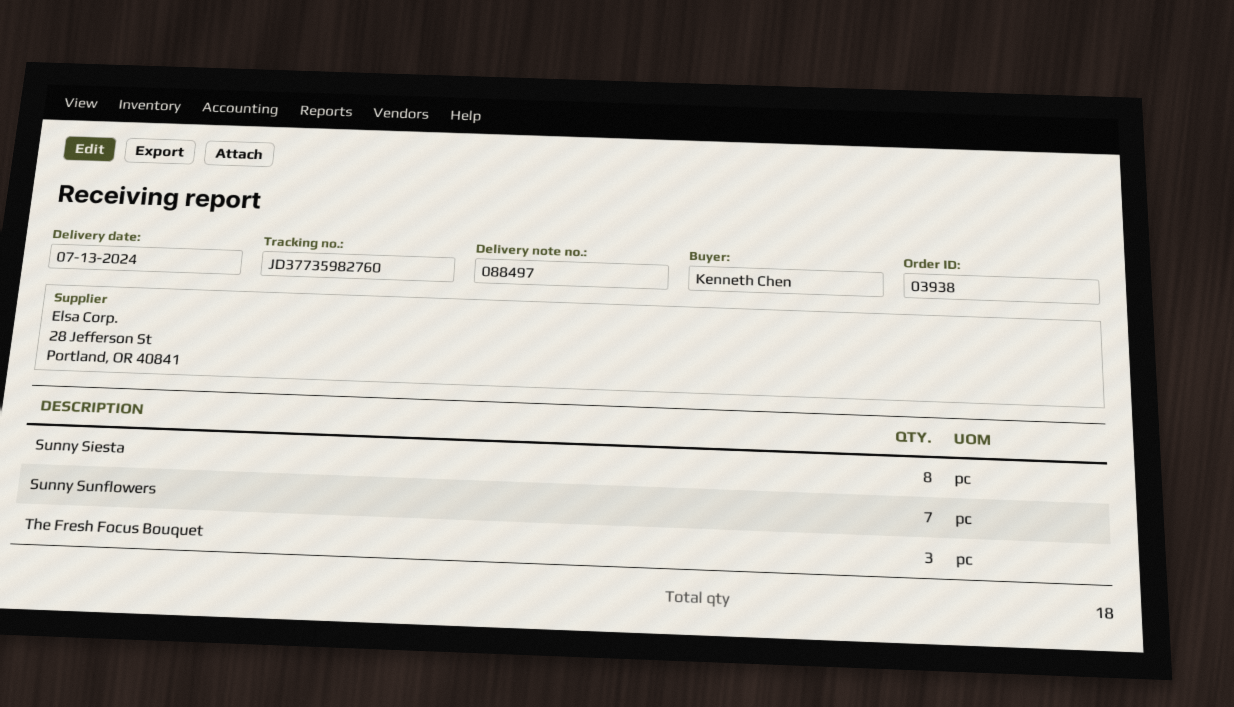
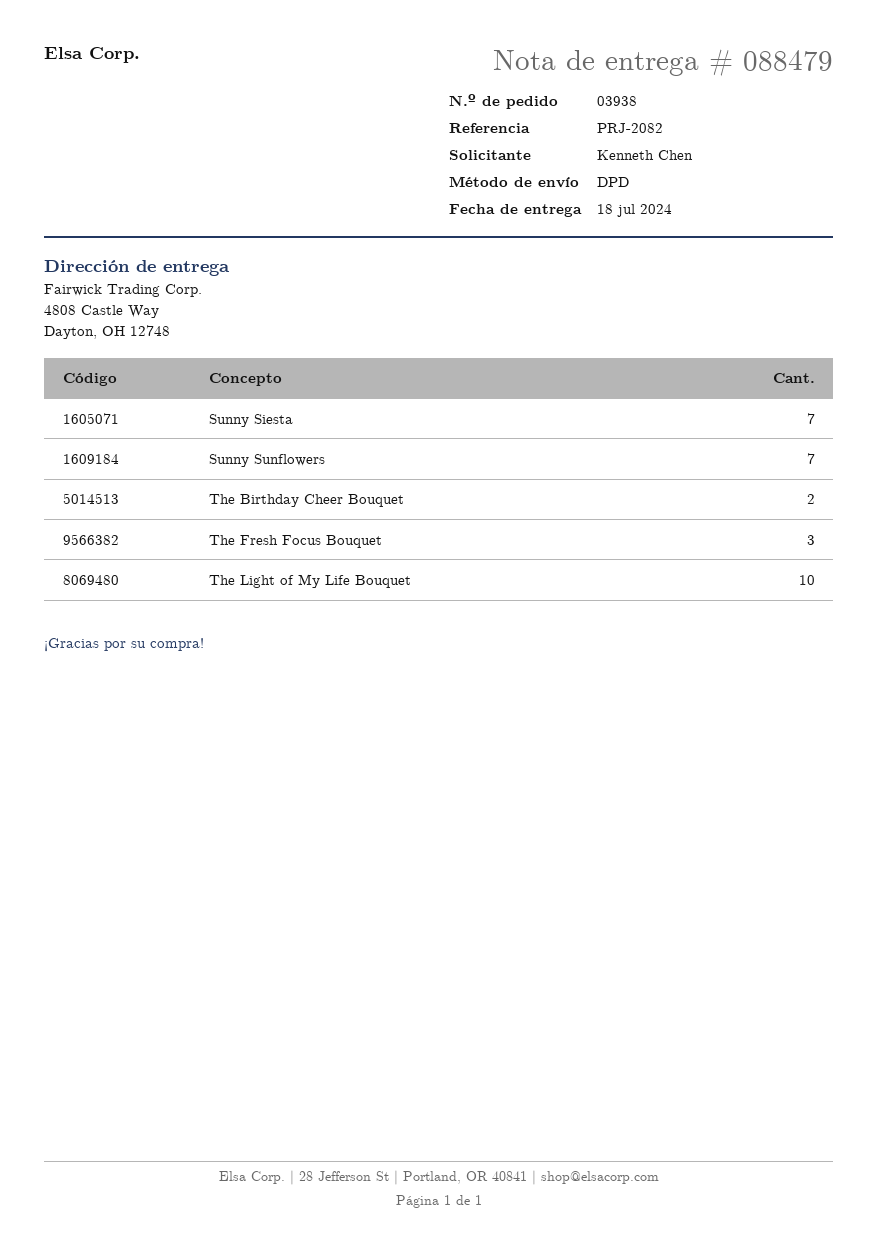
delivery note number: 088497 -> 088479
delivery date: 2024-07-13 -> 2024-07-18
Sunny Siesta: 8 -> 7
The Birthday Cheer Bouquet: none -> 2
The Light of My Life Bouquet: none -> 10

